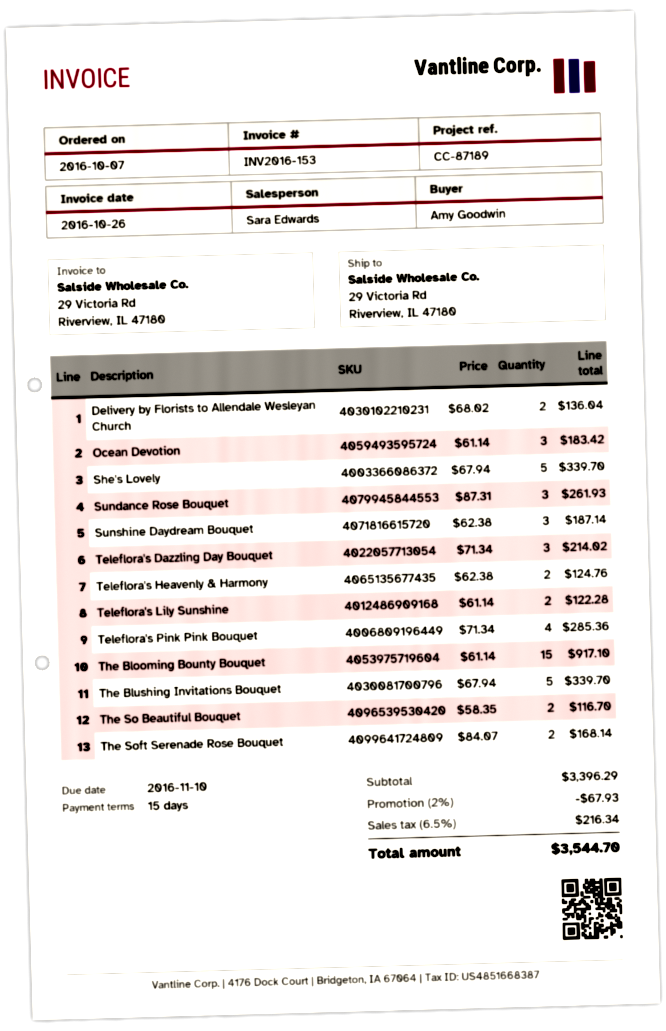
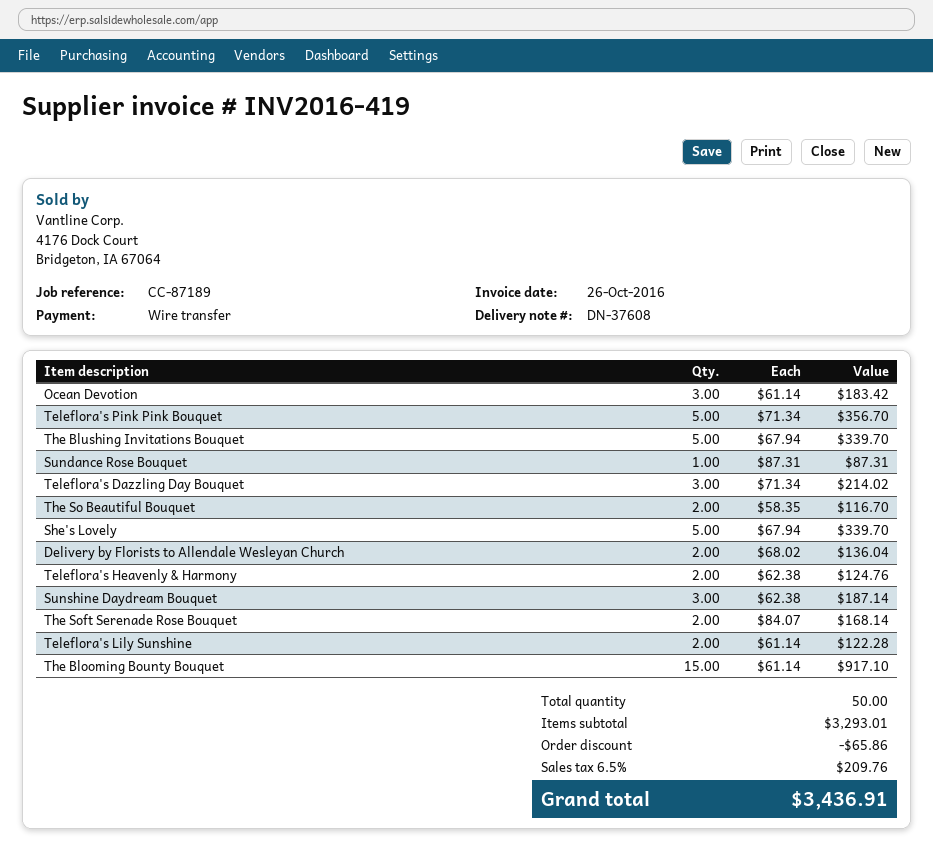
invoice number: INV2016-153 -> INV2016-419
Sundance Rose Bouquet: 3 x 87.31 = 261.93 -> 1 x 87.31 = 87.31
Teleflora's Pink Pink Bouquet: 4 x 71.34 = 285.36 -> 5 x 71.34 = 356.70
subtotal: 3396.29 -> 3293.01
discount: 67.93 -> 65.86
tax: 6.5% = 216.34 -> 6.5% = 209.76
total: 3544.70 -> 3436.91

